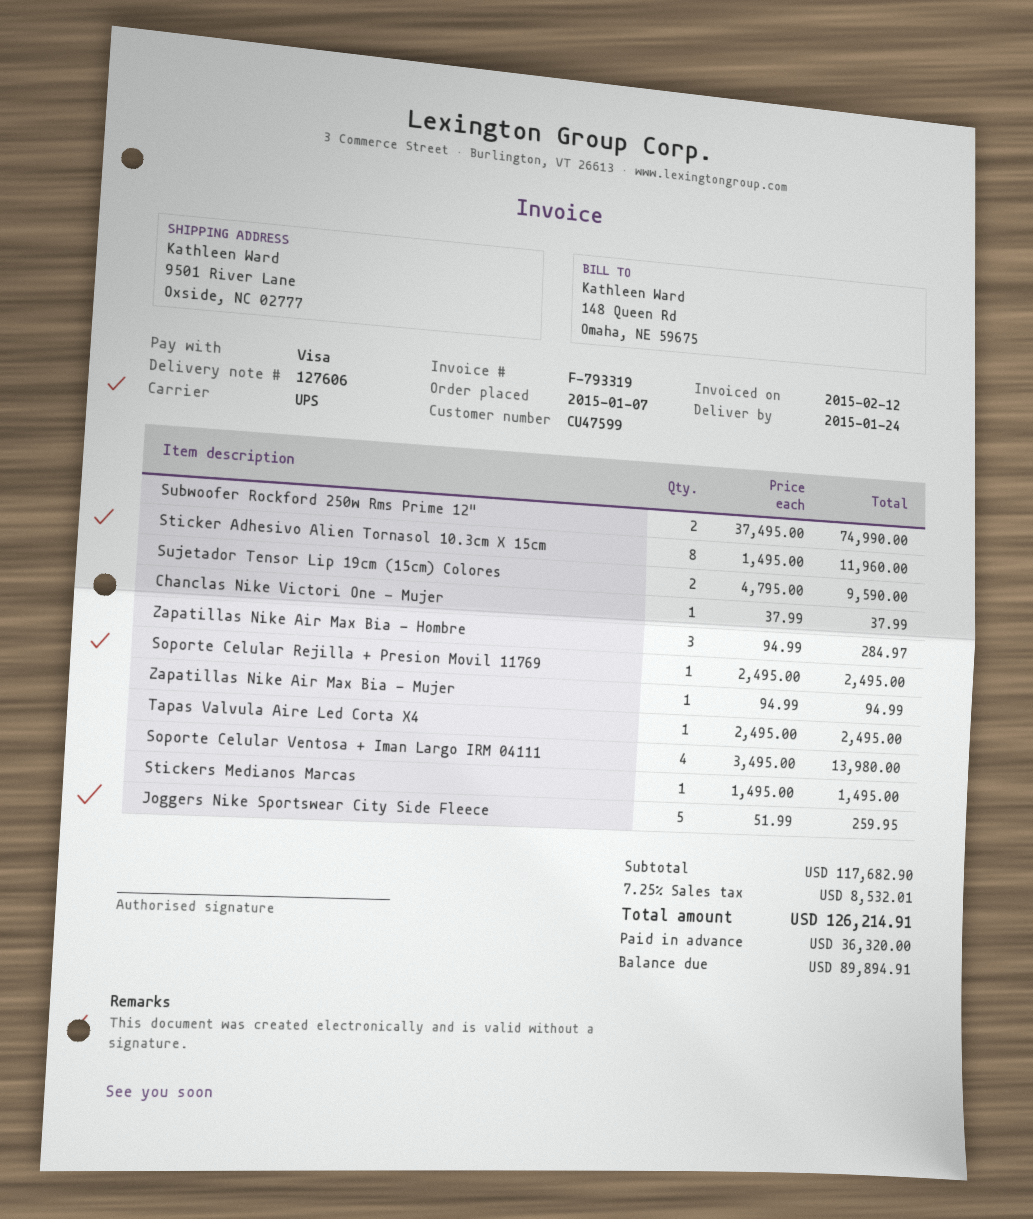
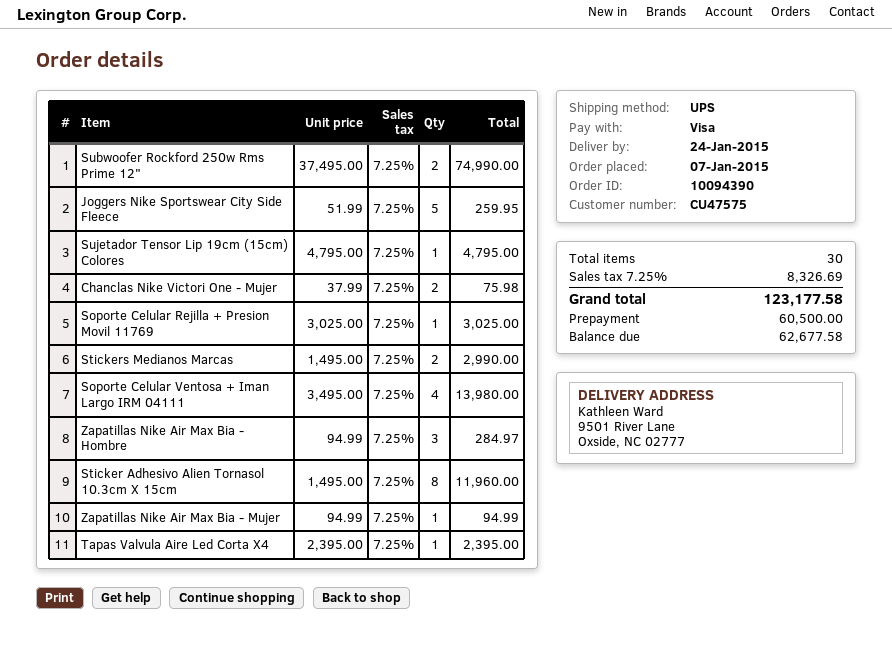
customer number: CU47599 -> CU47575
Sujetador Tensor Lip 19cm (15cm) Colores: 2 x 4795.00 = 9590.00 -> 1 x 4795.00 = 4795.00
Chanclas Nike Victori One - Mujer: 1 x 37.99 = 37.99 -> 2 x 37.99 = 75.98
Soporte Celular Rejilla + Presion Movil 11769: 1 x 2495.00 = 2495.00 -> 1 x 3025.00 = 3025.00
Tapas Valvula Aire Led Corta X4: 1 x 2495.00 = 2495.00 -> 1 x 2395.00 = 2395.00
Stickers Medianos Marcas: 1 x 1495.00 = 1495.00 -> 2 x 1495.00 = 2990.00
tax: 7.25% = 8532.01 -> 7.25% = 8326.69
total: 126214.91 -> 123177.58
deposit: 36320.00 -> 60500.00
balance: 89894.91 -> 62677.58

